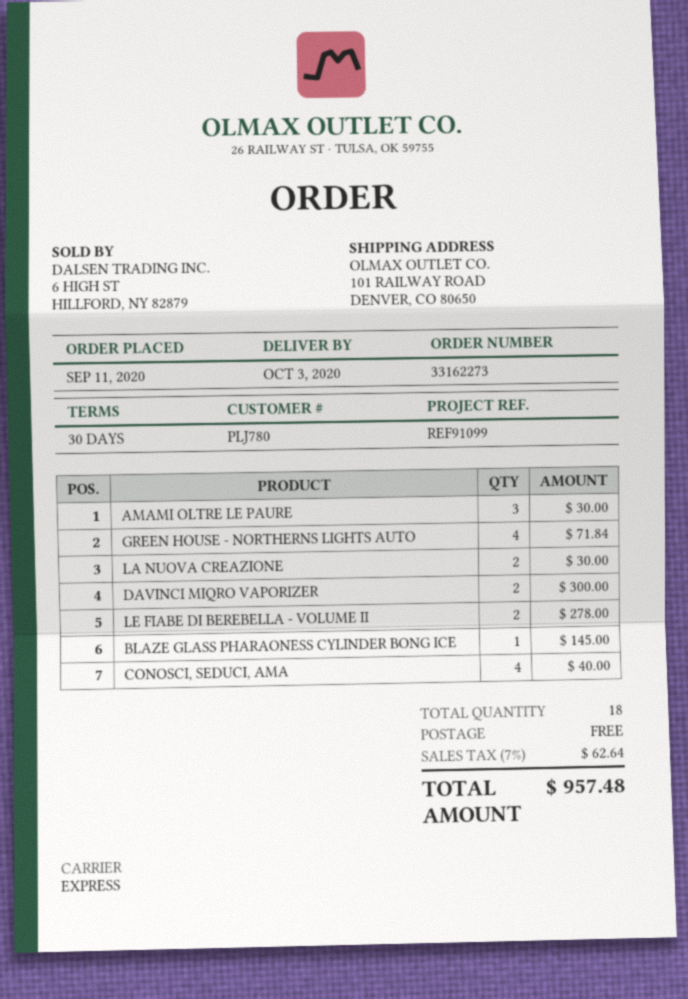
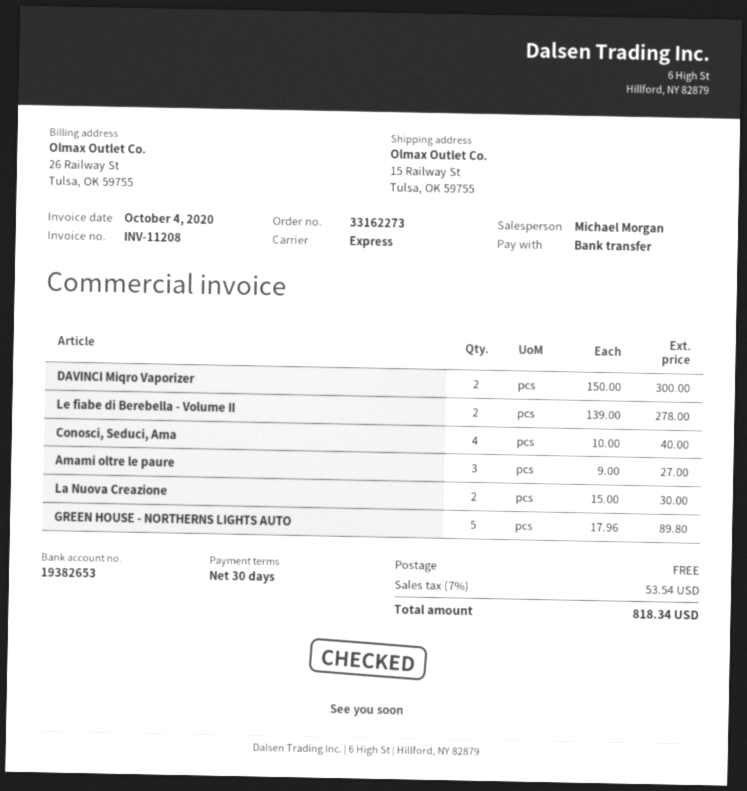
ship to: 101 RAILWAY ROAD, DENVER, CO 80650 -> 15 Railway St, Tulsa, OK 59755
AMAMI OLTRE LE PAURE: 3 for 30.00 -> 3 for 27.00
GREEN HOUSE - NORTHERNS LIGHTS AUTO: 4 for 71.84 -> 5 for 89.80
BLAZE GLASS PHARAONESS CYLINDER BONG ICE: 1 for 145.00 -> none
tax: 7% = 62.64 -> 7% = 53.54
total: 957.48 -> 818.34

